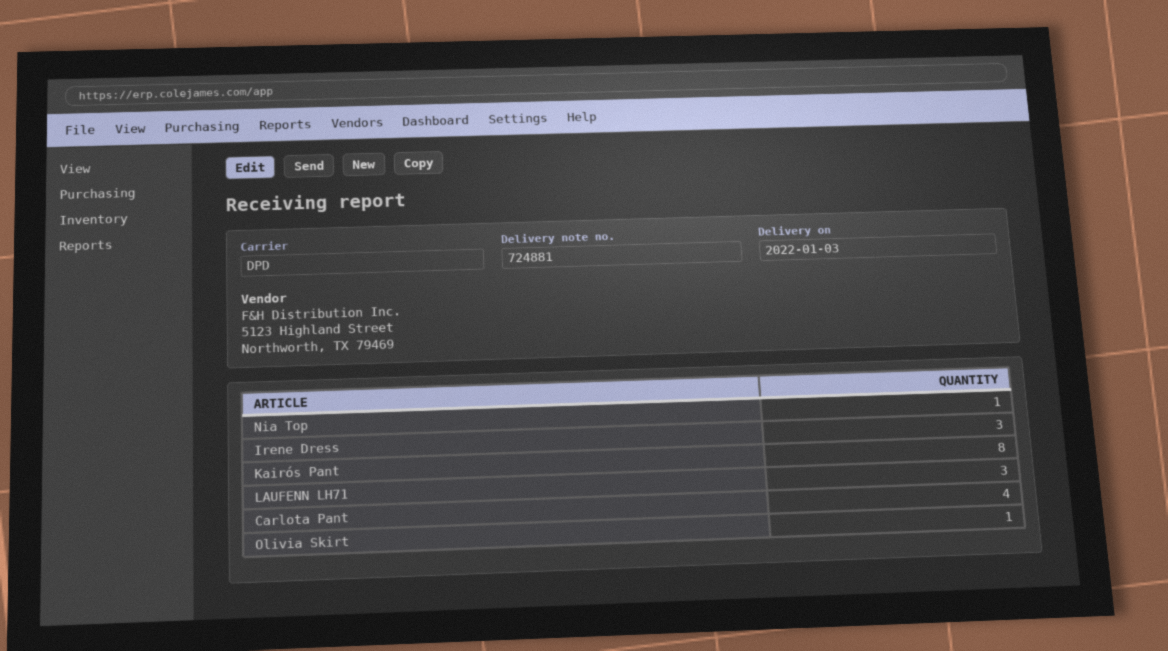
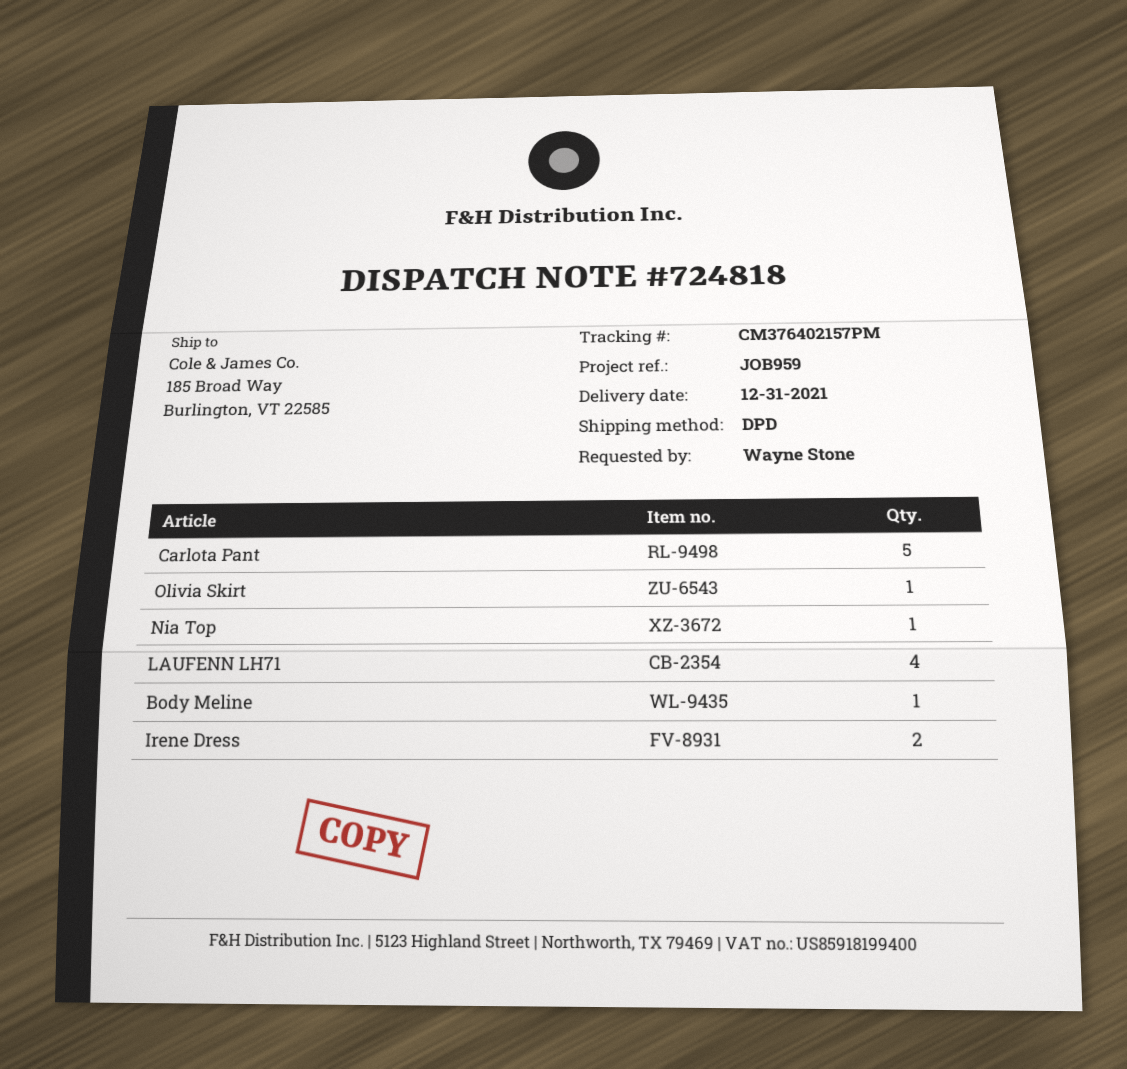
delivery note number: 724881 -> 724818
delivery date: 2022-01-03 -> 2021-12-31
Irene Dress: 3 -> 2
Kairós Pant: 8 -> none
LAUFENN LH71: 3 -> 4
Carlota Pant: 4 -> 5
Body Meline: none -> 1

